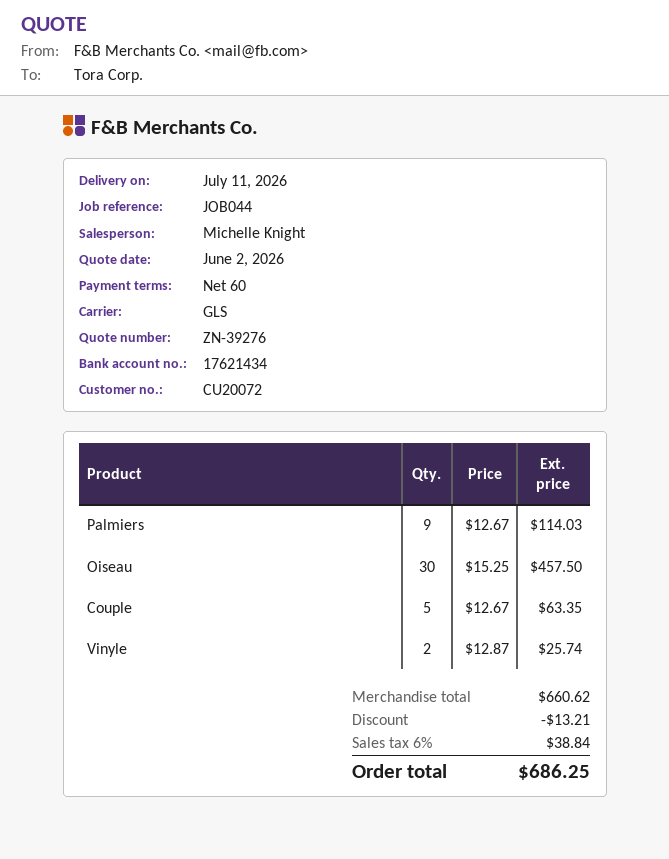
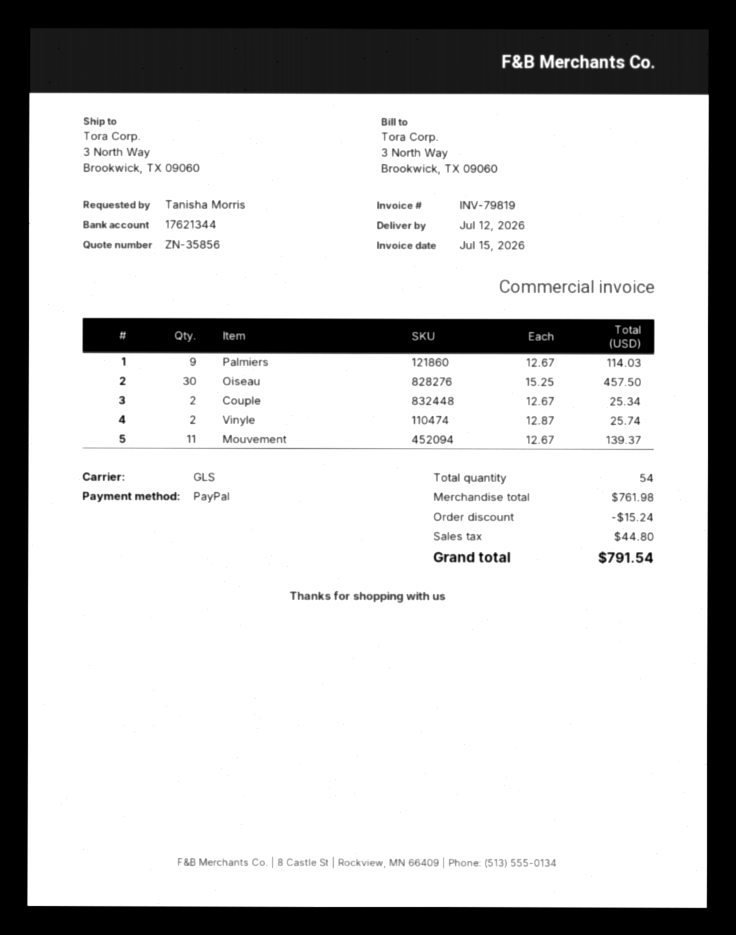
quote number: ZN-39276 -> ZN-35856
delivery date: 2026-07-11 -> 2026-07-12
bank account: 17621434 -> 17621344
Couple: 5 x 12.67 = 63.35 -> 2 x 12.67 = 25.34
Mouvement: none -> 11 x 12.67 = 139.37
subtotal: 660.62 -> 761.98
discount: 13.21 -> 15.24
tax: 38.84 -> 44.80
total: 686.25 -> 791.54

